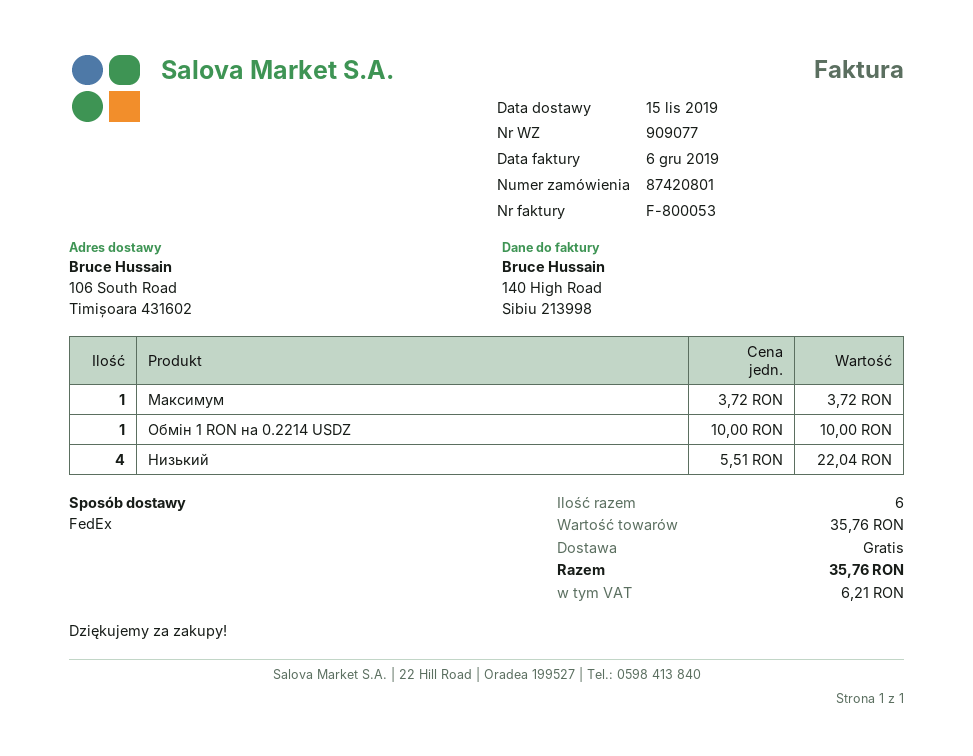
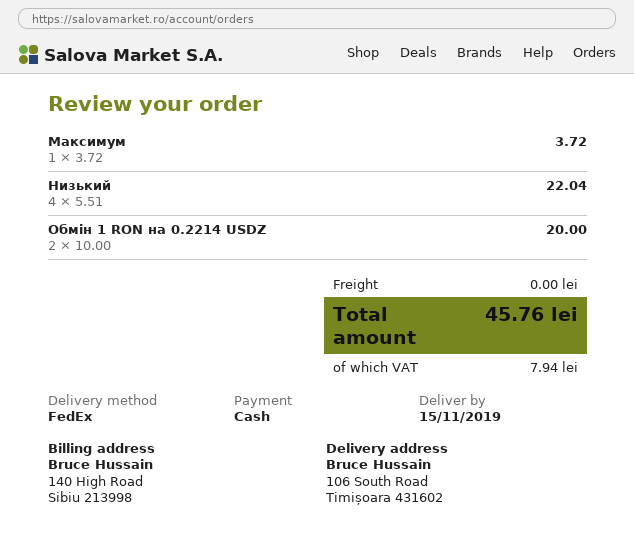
Обмін 1 RON на 0.2214 USDZ: 1 x 10.00 = 10.00 -> 2 x 10.00 = 20.00
tax: 6.21 -> 7.94
total: 35.76 -> 45.76

